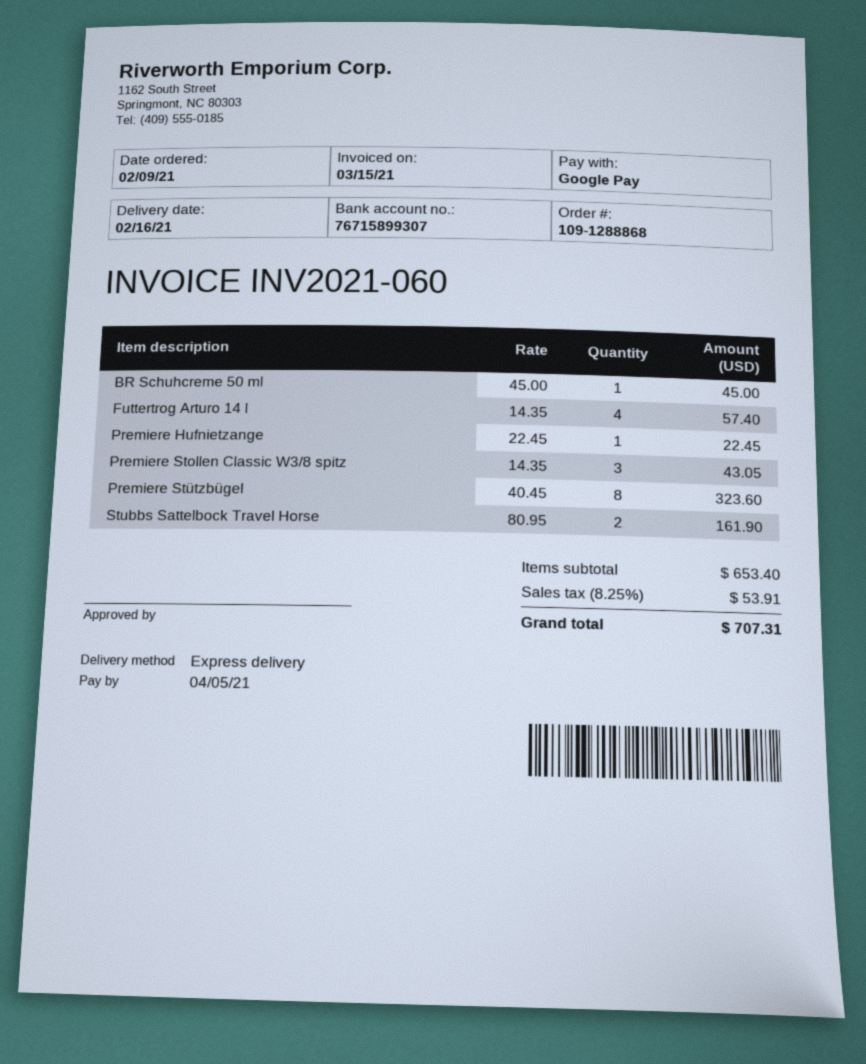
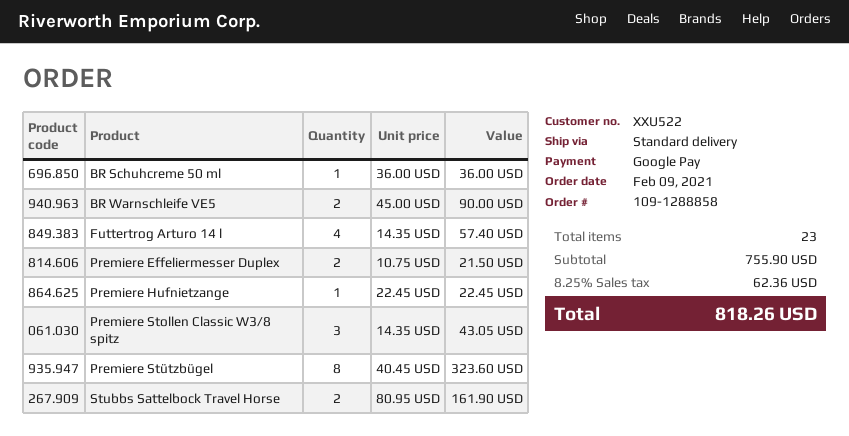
order number: 109-1288868 -> 109-1288858
shipping method: express -> standard
BR Schuhcreme 50 ml: 1 x 45.00 = 45.00 -> 1 x 36.00 = 36.00
BR Warnschleife VE5: none -> 2 x 45.00 = 90.00
Premiere Effeliermesser Duplex: none -> 2 x 10.75 = 21.50
subtotal: 653.40 -> 755.90
tax: 8.25% = 53.91 -> 8.25% = 62.36
total: 707.31 -> 818.26

